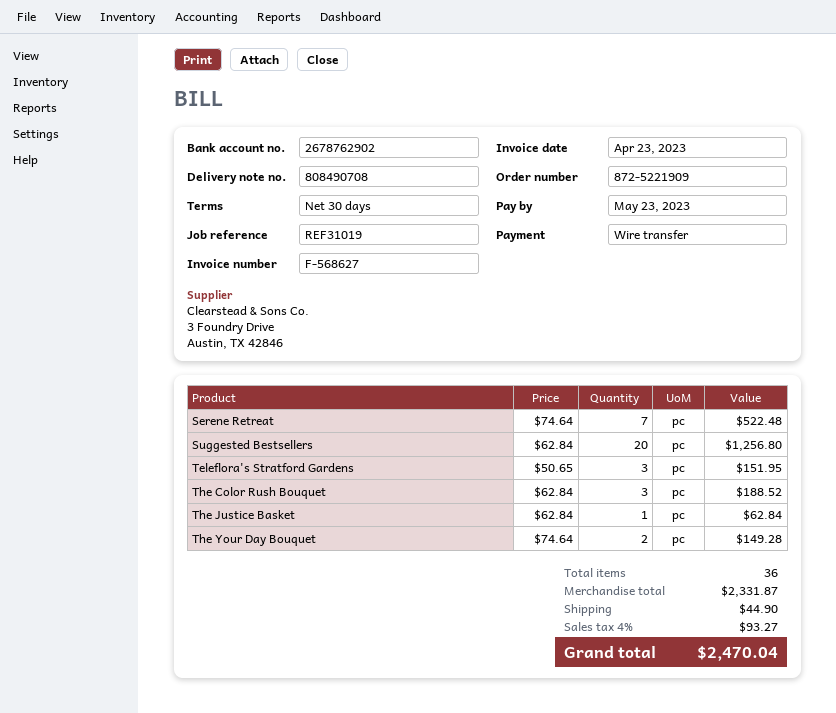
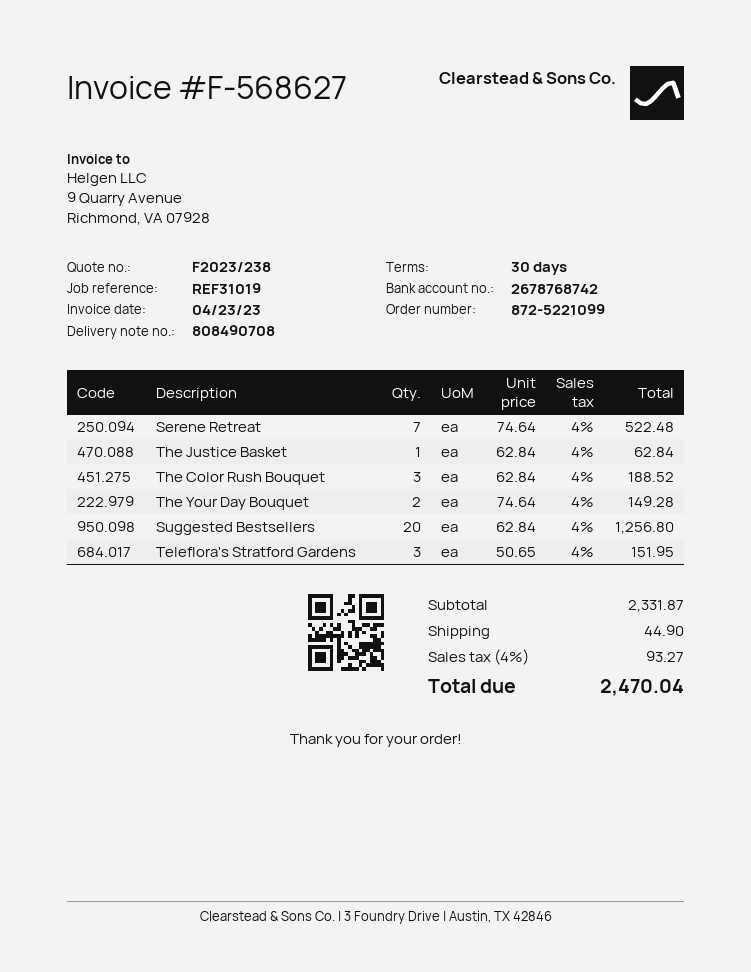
order number: 872-5221909 -> 872-5221099
bank account: 2678762902 -> 2678768742

